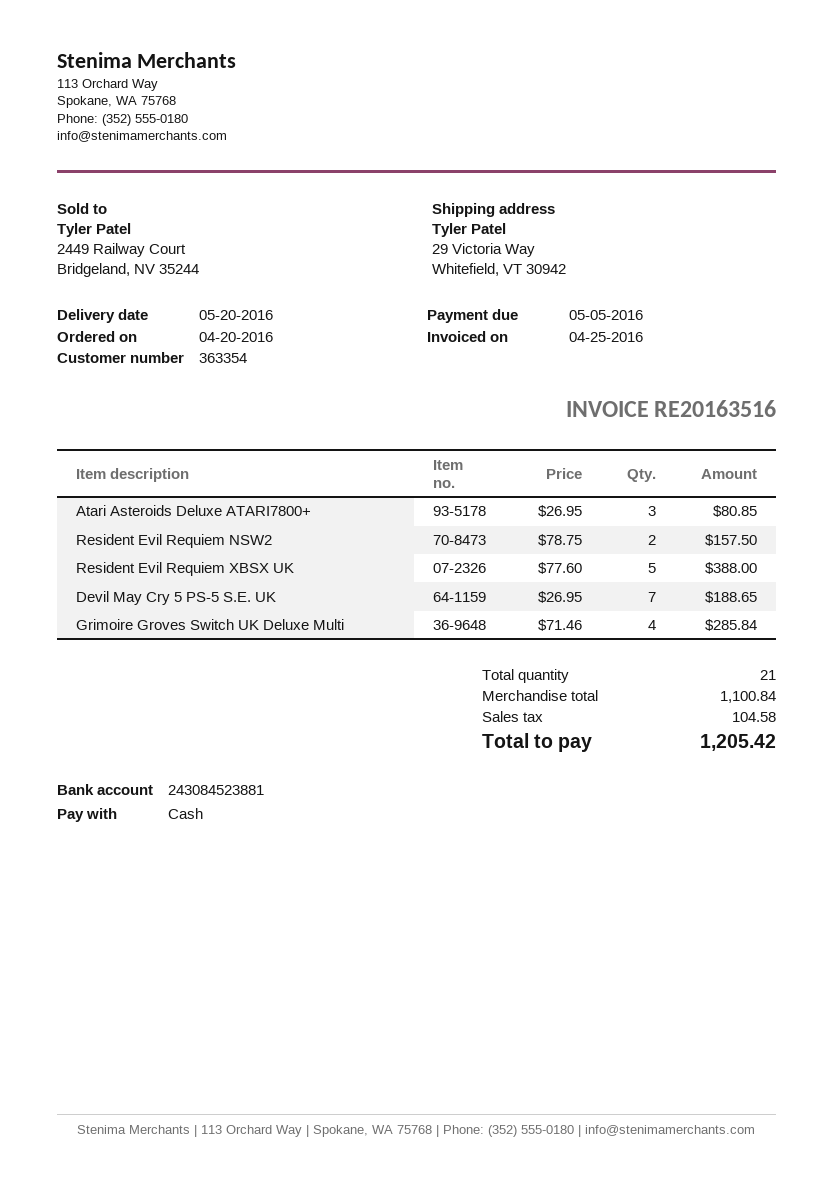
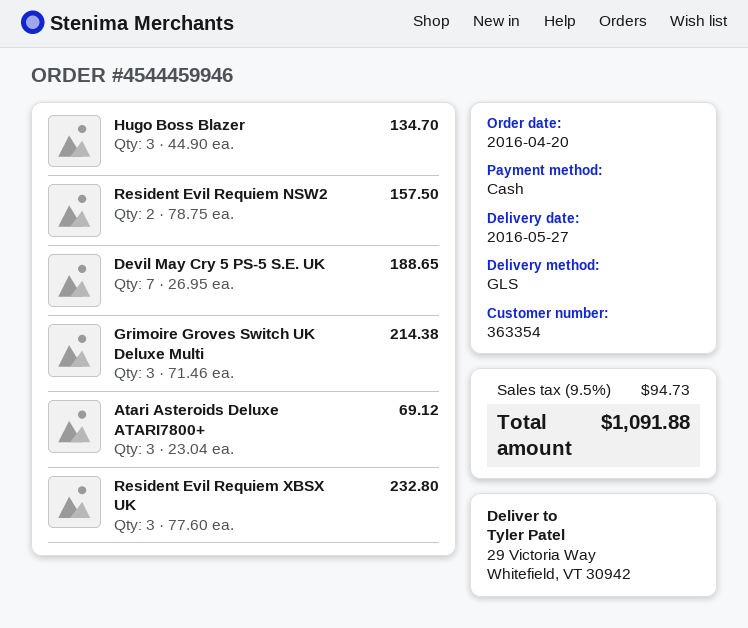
delivery date: 2016-05-20 -> 2016-05-27
Atari Asteroids Deluxe ATARI7800+: 3 x 26.95 = 80.85 -> 3 x 23.04 = 69.12
Resident Evil Requiem XBSX UK: 5 x 77.60 = 388.00 -> 3 x 77.60 = 232.80
Grimoire Groves Switch UK Deluxe Multi: 4 x 71.46 = 285.84 -> 3 x 71.46 = 214.38
Hugo Boss Blazer: none -> 3 x 44.90 = 134.70
tax: 104.58 -> 94.73
total: 1205.42 -> 1091.88

